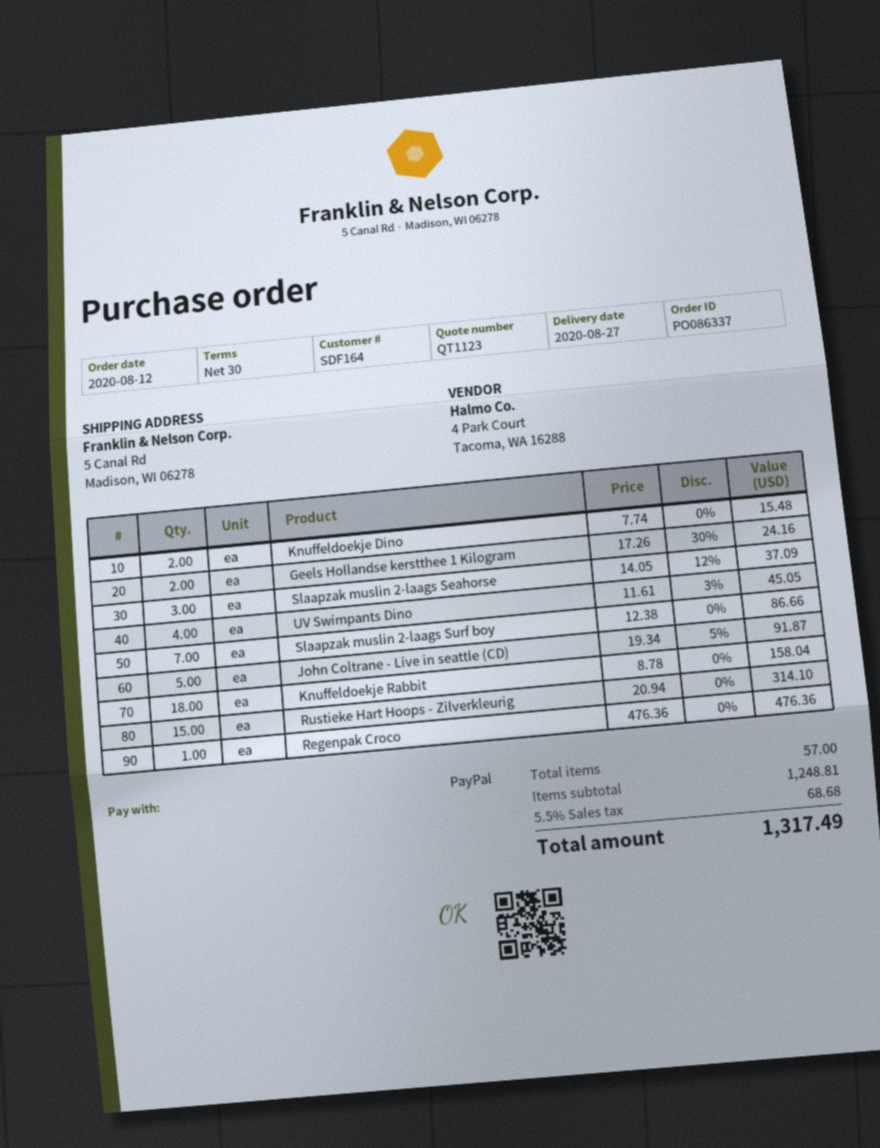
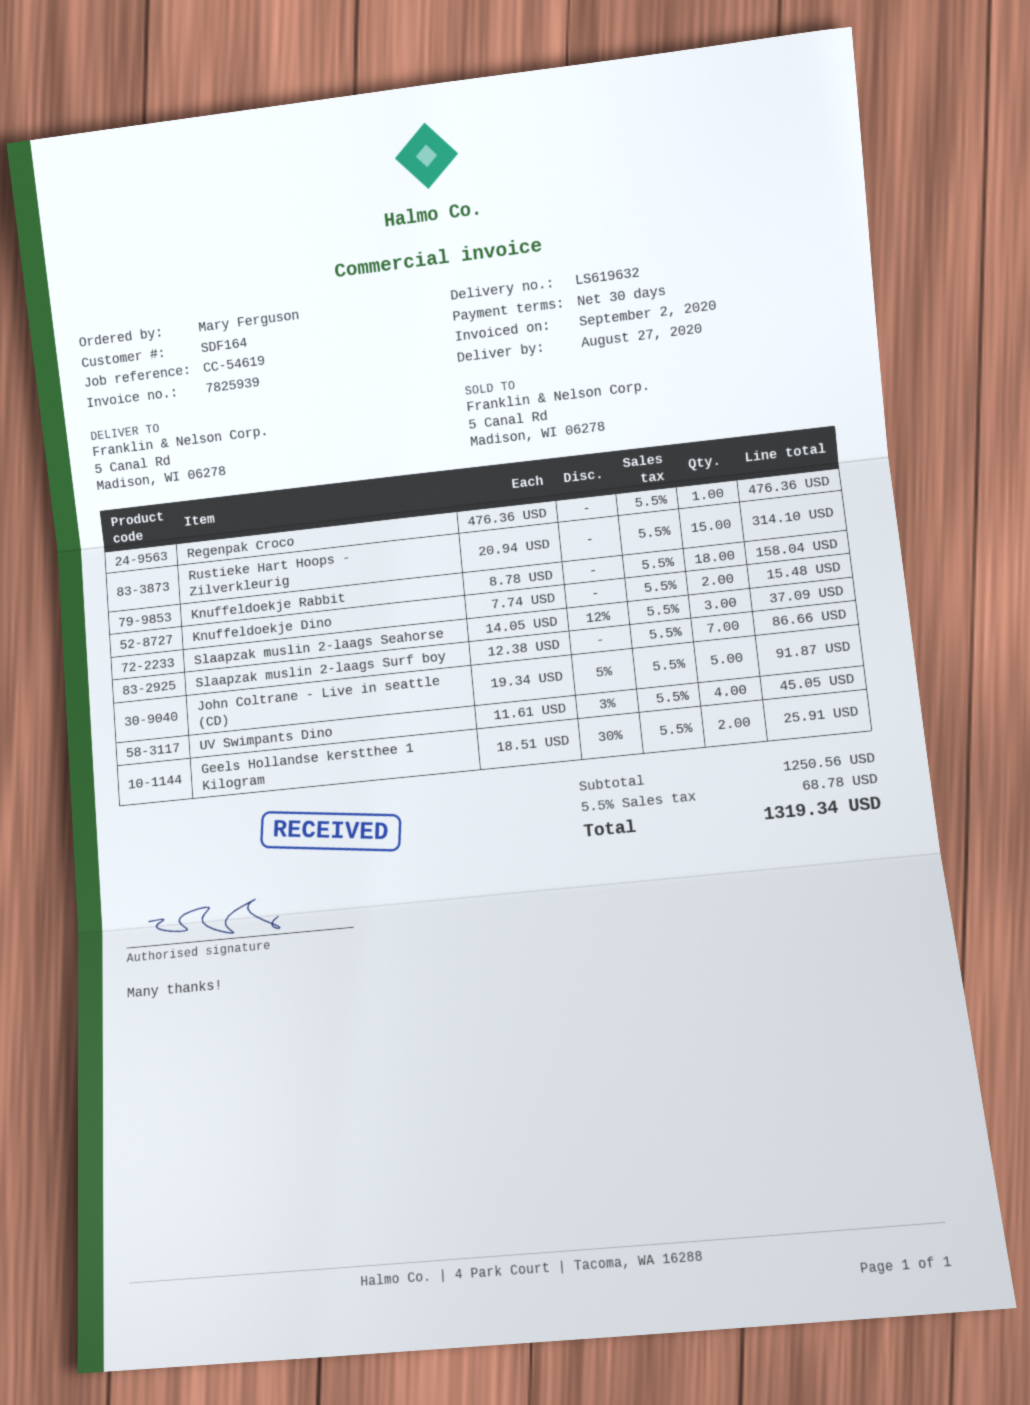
Geels Hollandse kerstthee 1 Kilogram: 2 x 17.26 - 30% = 24.16 -> 2 x 18.51 - 30% = 25.91
subtotal: 1248.81 -> 1250.56
tax: 5.5% = 68.68 -> 5.5% = 68.78
total: 1317.49 -> 1319.34

